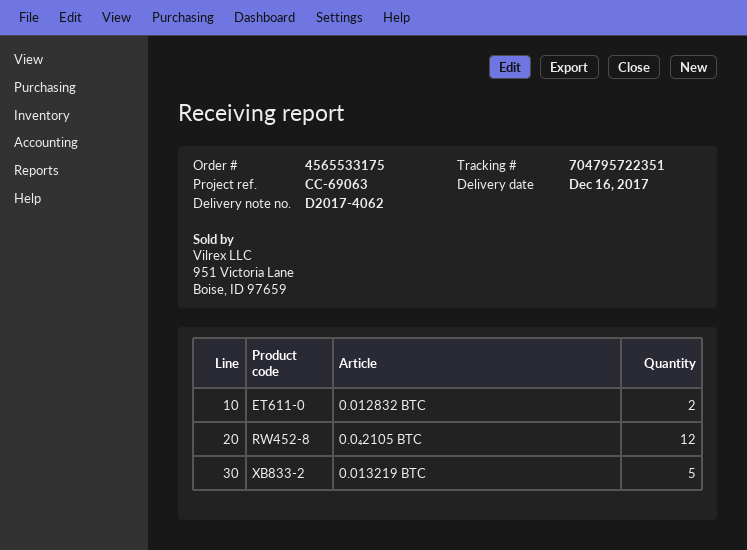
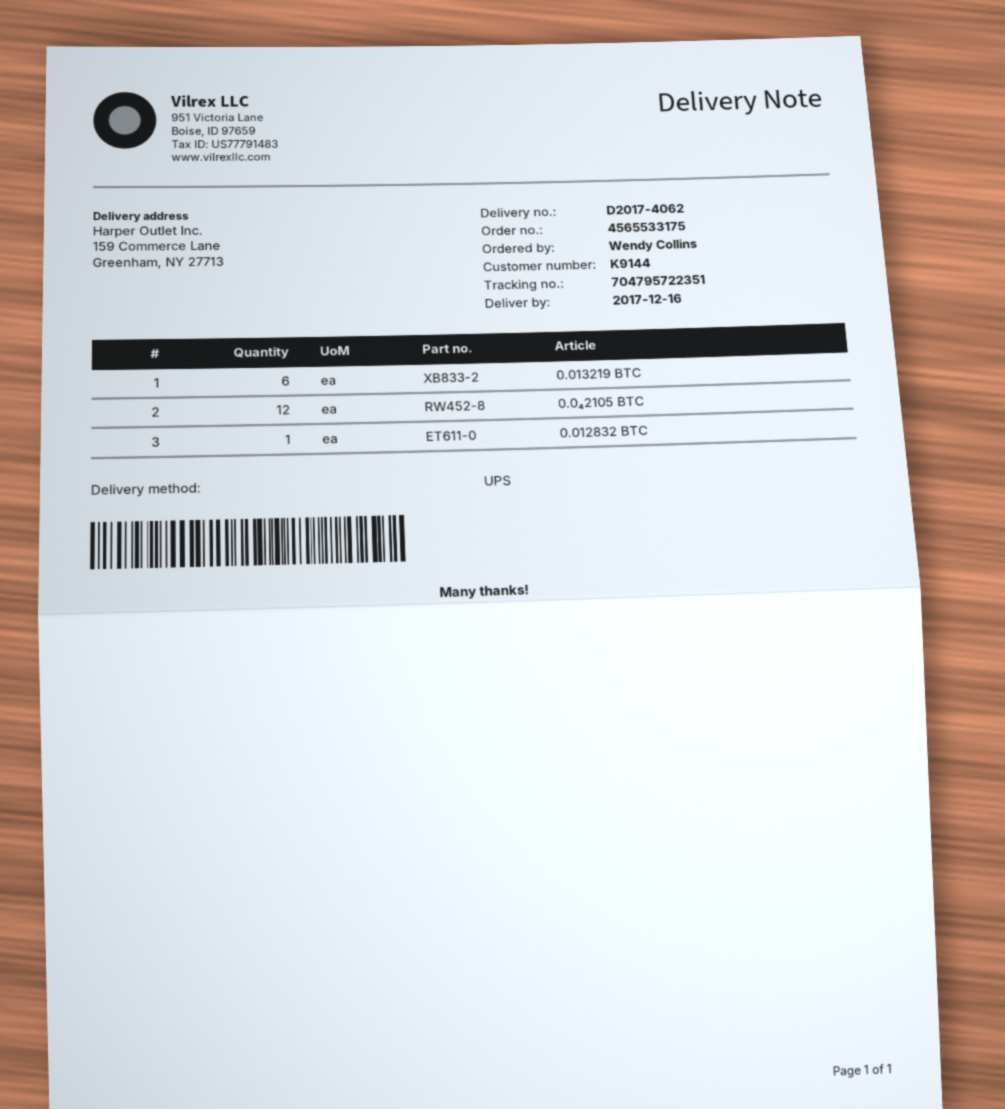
0.012832 BTC: 2 -> 1
0.013219 BTC: 5 -> 6

